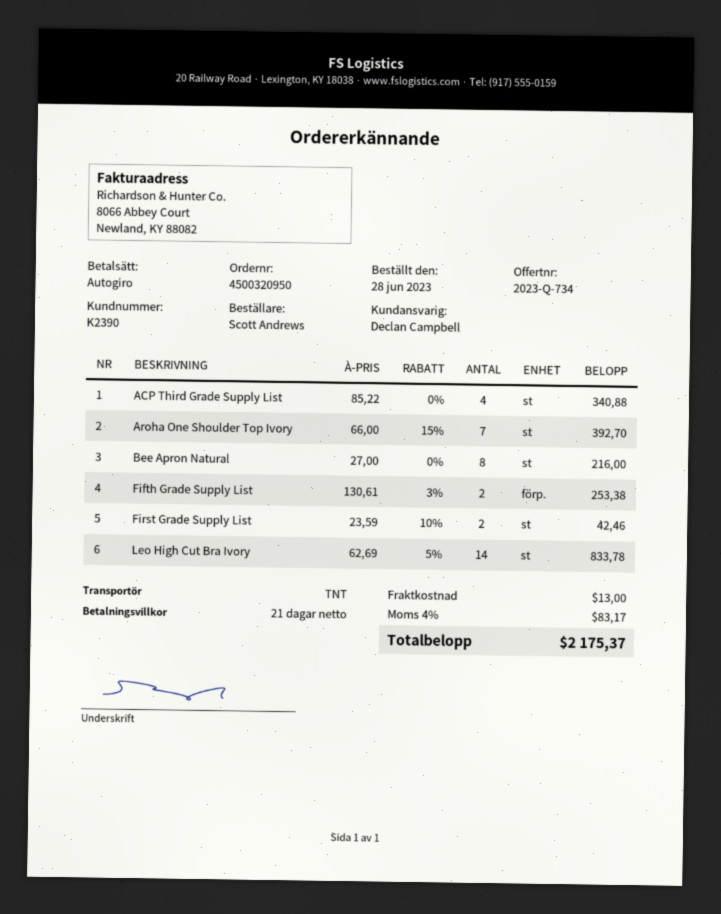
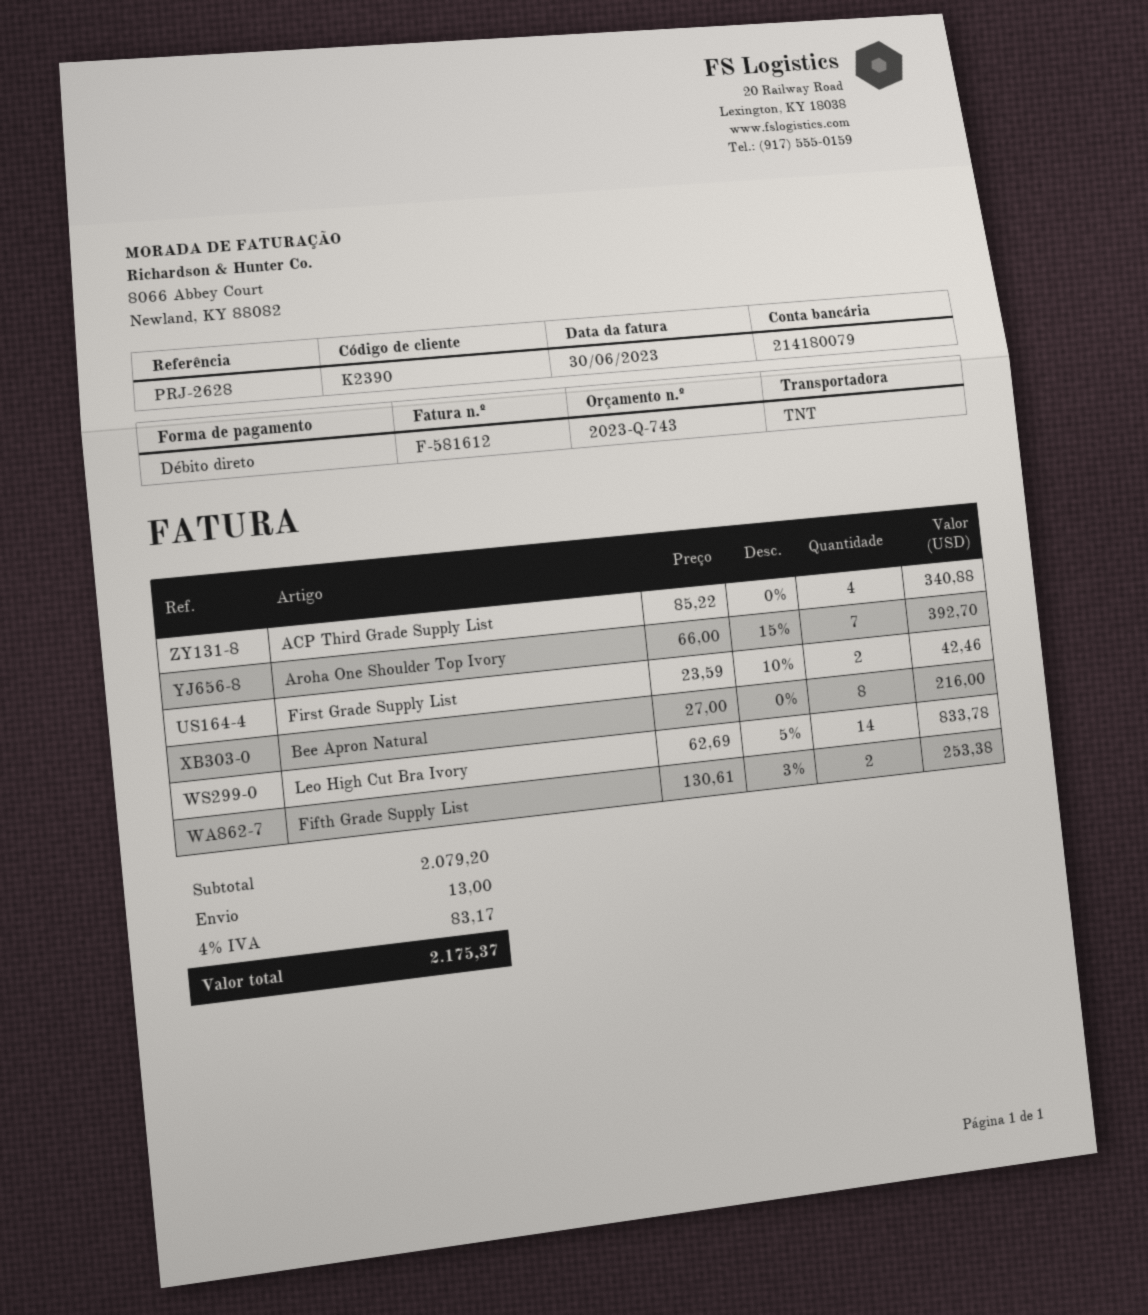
quote number: 2023-Q-734 -> 2023-Q-743

